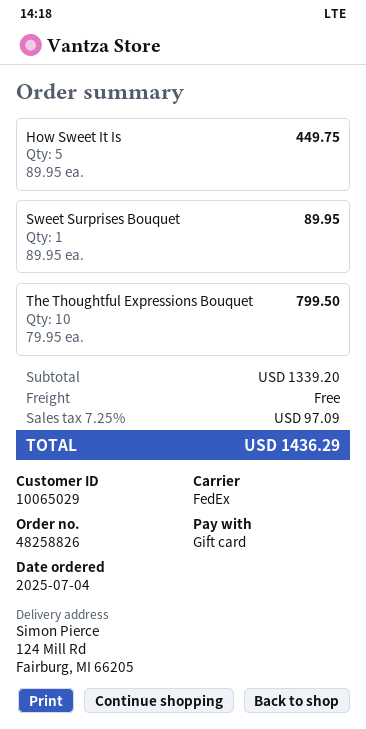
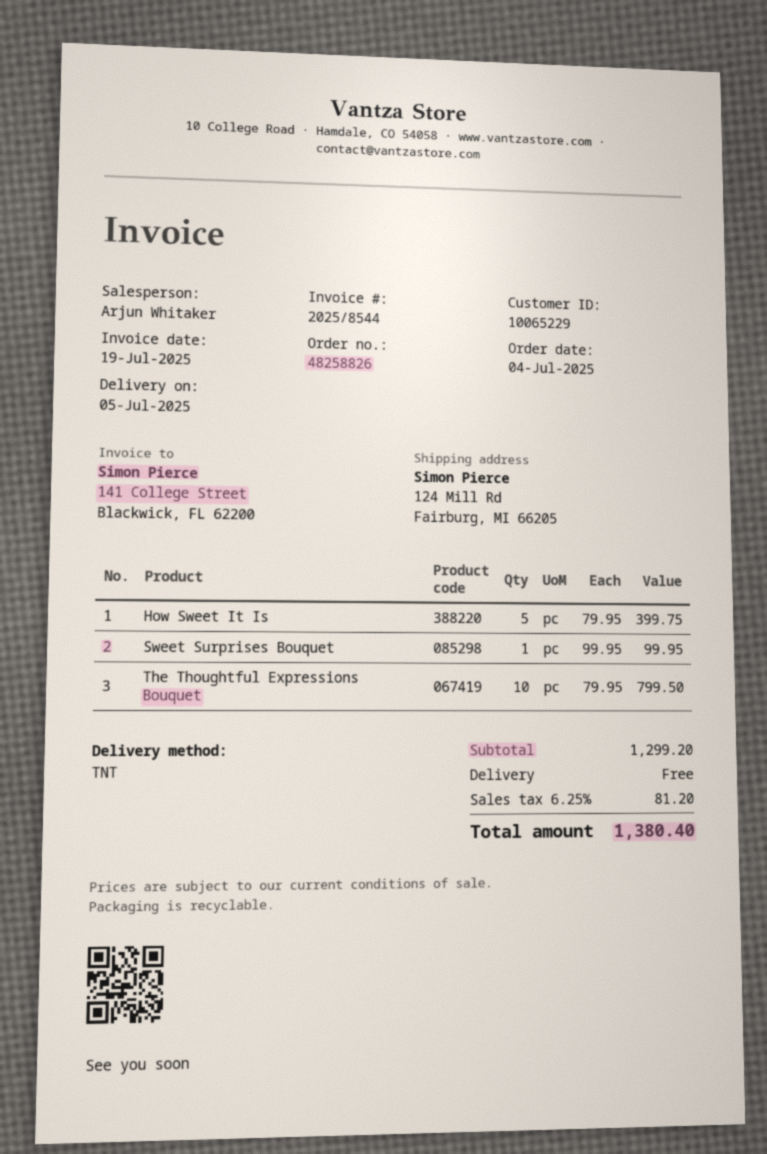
customer number: 10065029 -> 10065229
shipping method: FedEx -> TNT
How Sweet It Is: 5 x 89.95 = 449.75 -> 5 x 79.95 = 399.75
Sweet Surprises Bouquet: 1 x 89.95 = 89.95 -> 1 x 99.95 = 99.95
subtotal: 1339.20 -> 1299.20
tax: 7.25% = 97.09 -> 6.25% = 81.20
total: 1436.29 -> 1380.40

